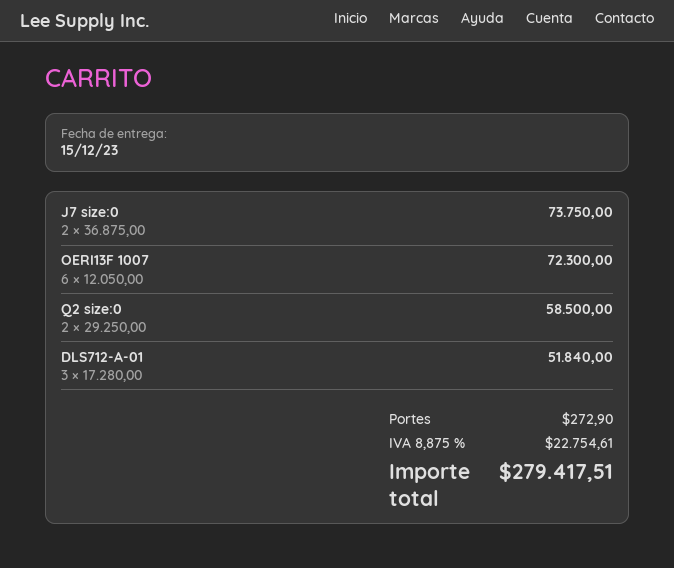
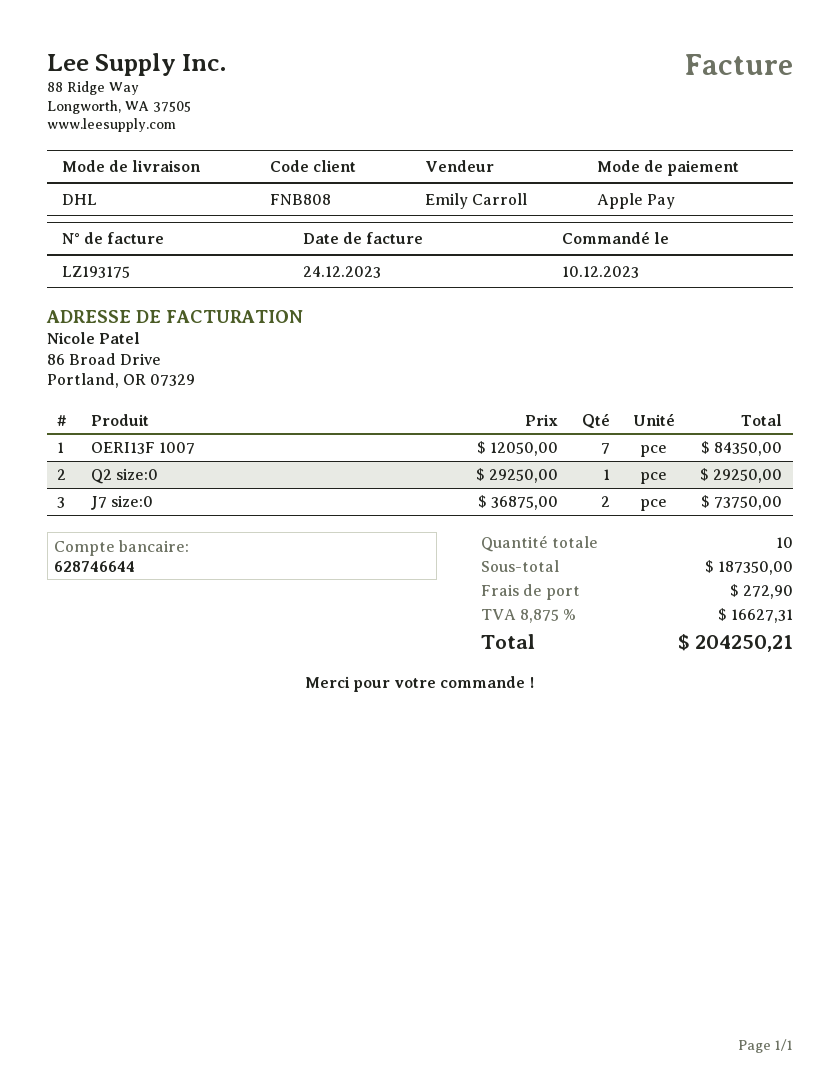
OERI13F 1007: 6 x 12050.00 = 72300.00 -> 7 x 12050.00 = 84350.00
Q2 size:0: 2 x 29250.00 = 58500.00 -> 1 x 29250.00 = 29250.00
DLS712-A-01: 3 x 17280.00 = 51840.00 -> none
tax: 8.875% = 22754.61 -> 8.875% = 16627.31
total: 279417.51 -> 204250.21

